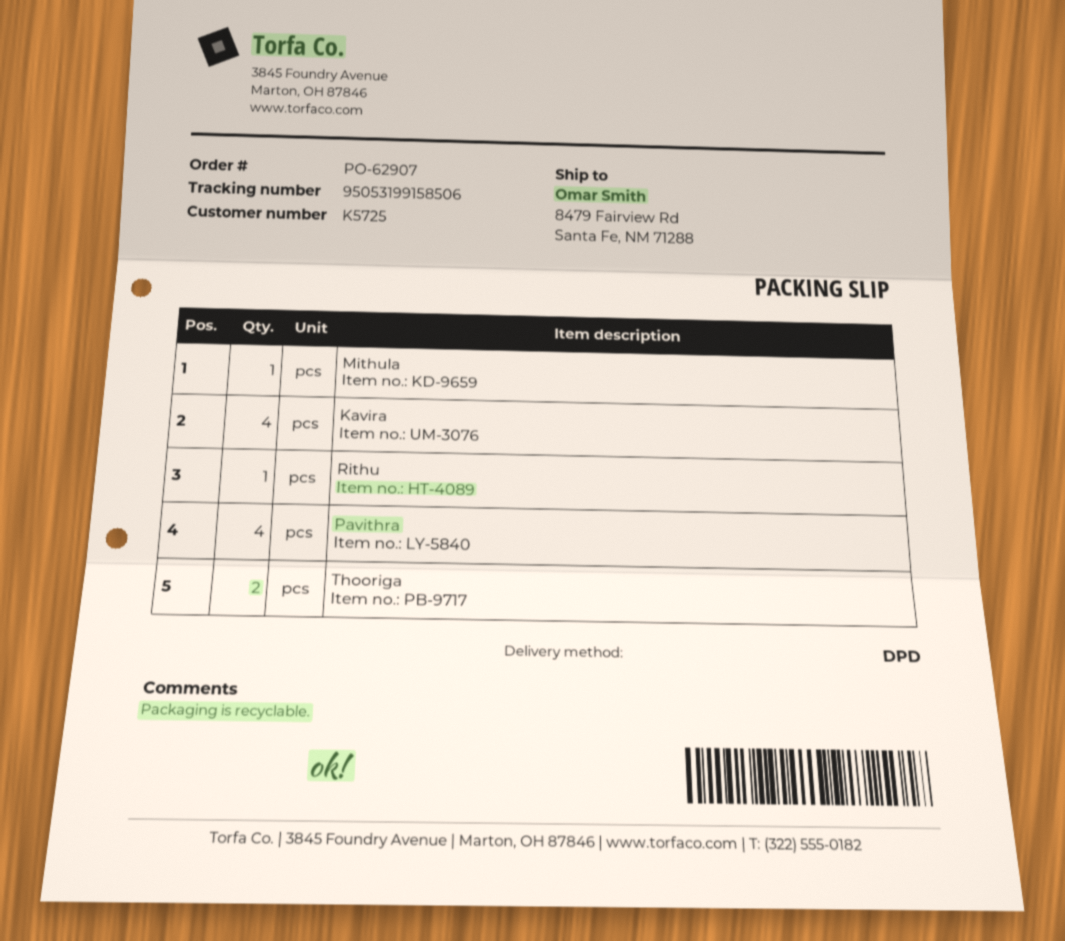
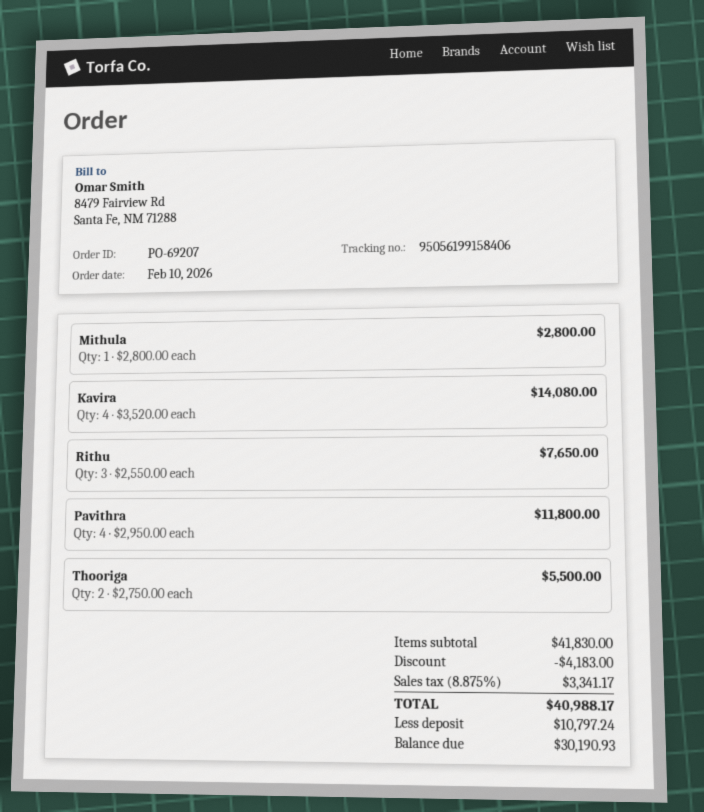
order number: PO-62907 -> PO-69207
tracking number: 95053199158506 -> 95056199158406
Rithu: 1 -> 3

